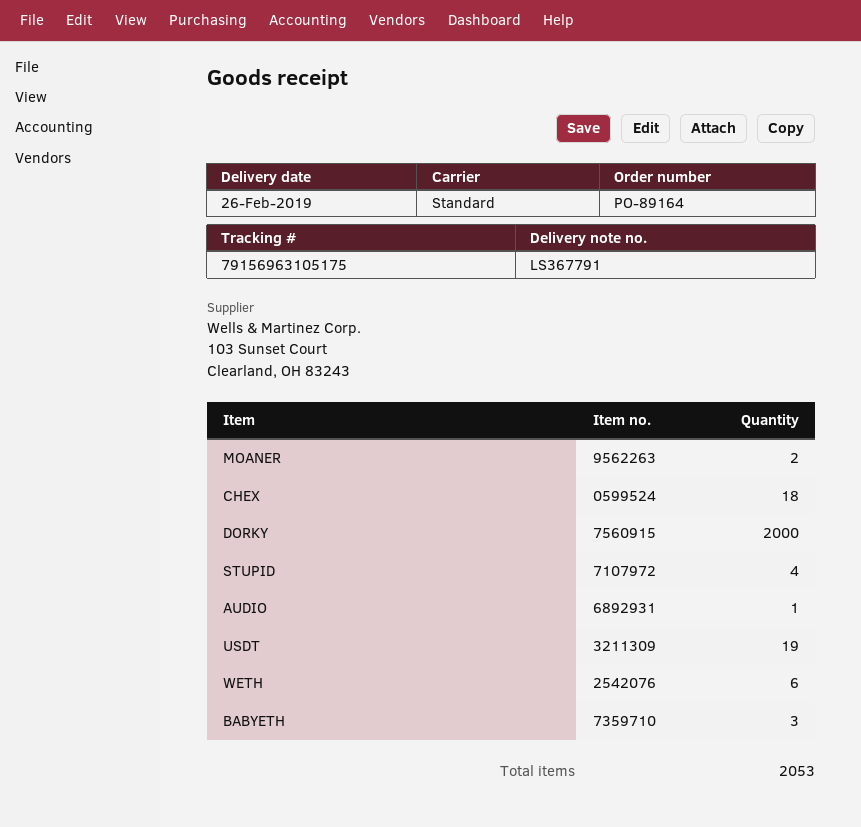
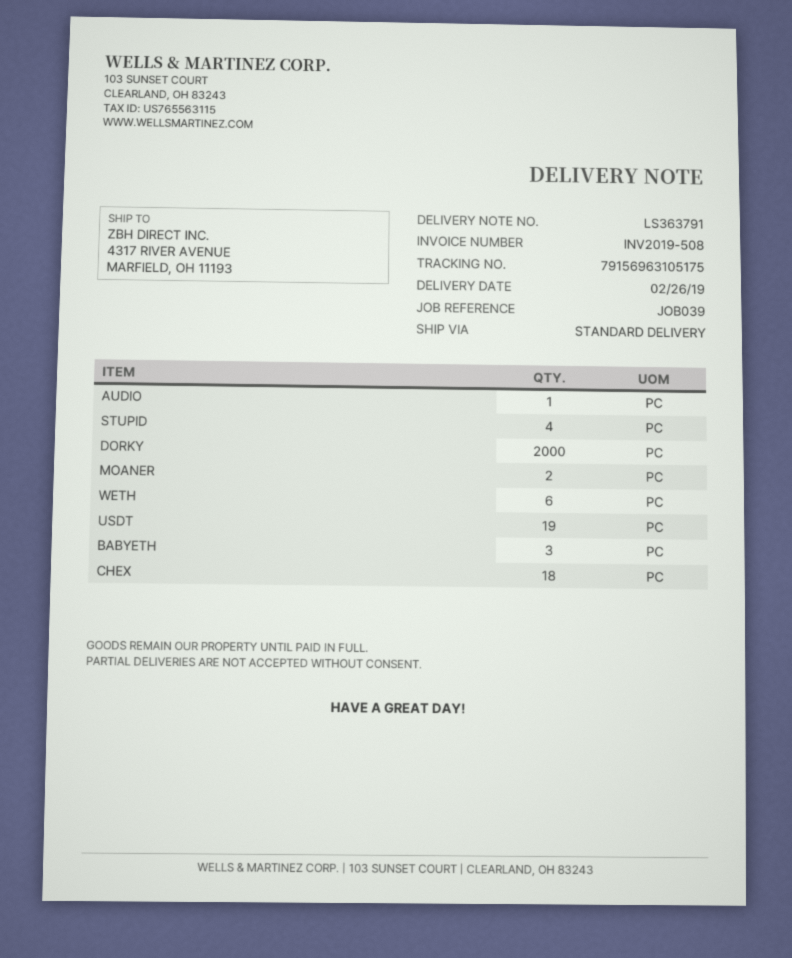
delivery note number: LS367791 -> LS363791

